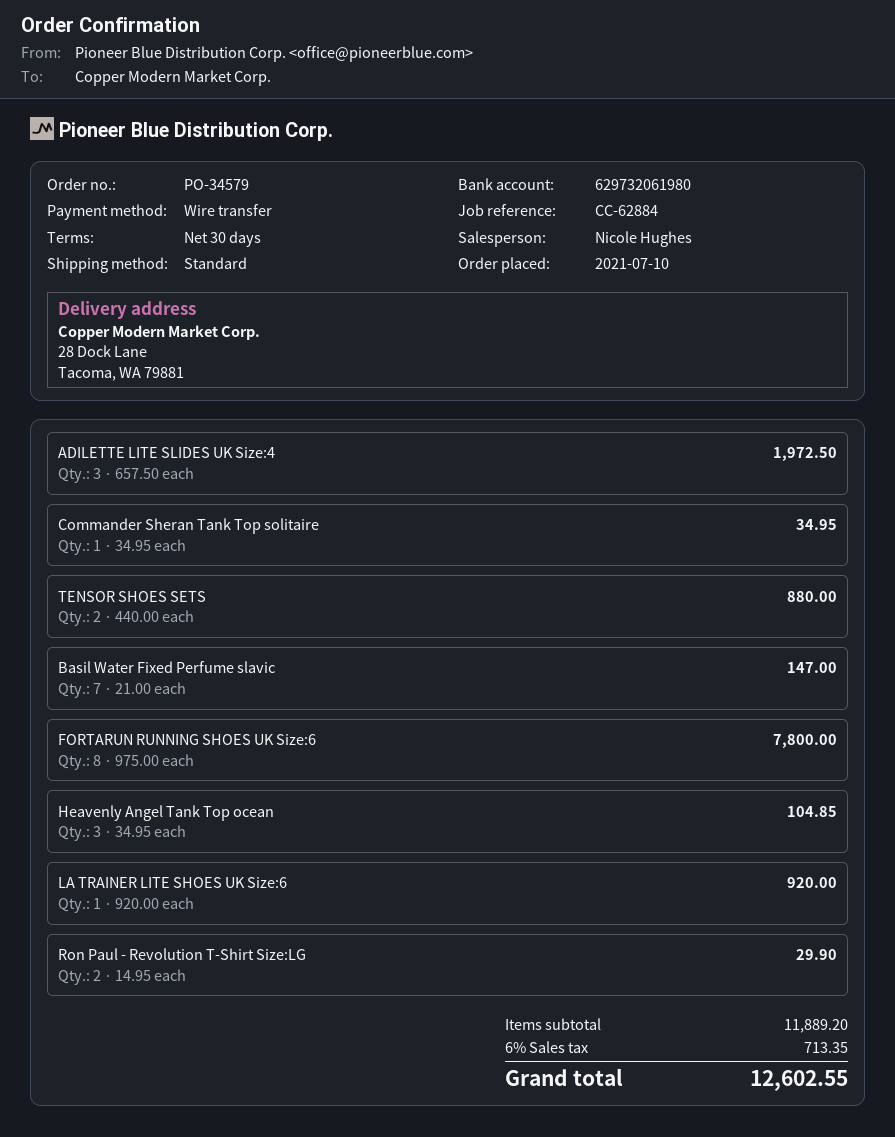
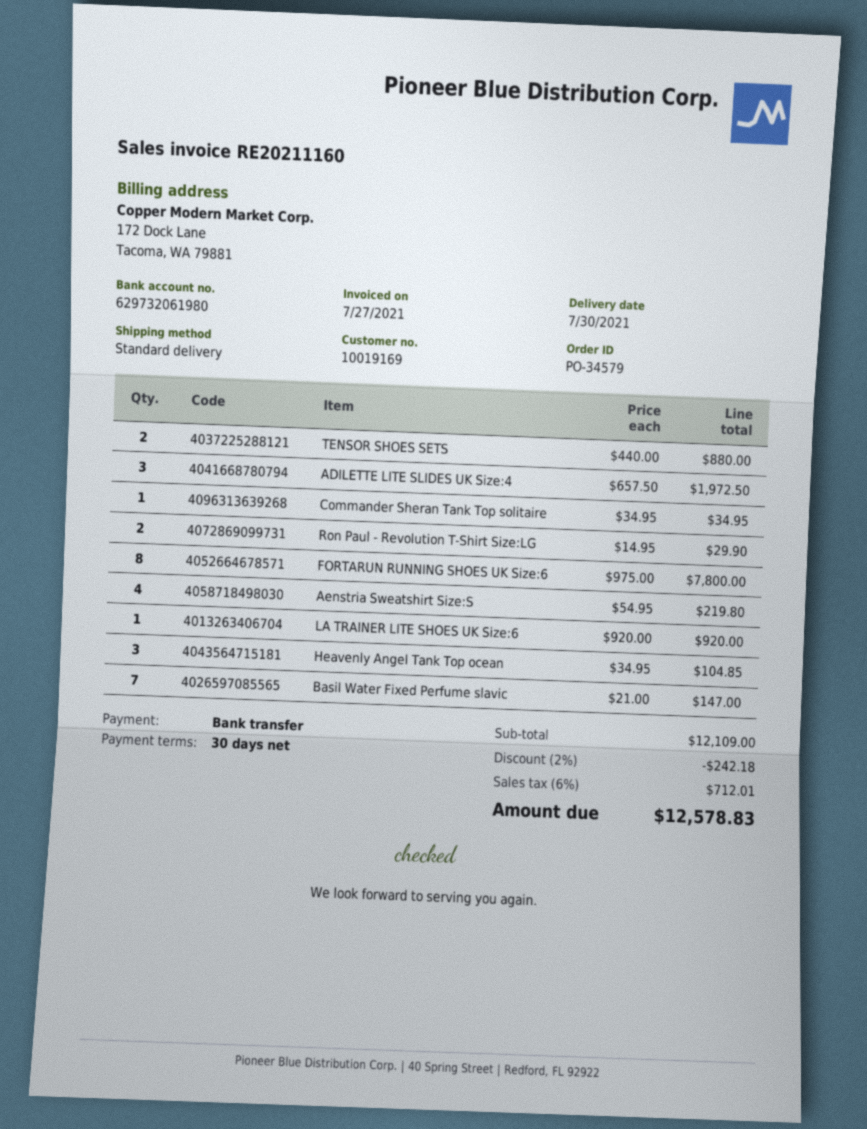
Aenstria Sweatshirt Size:S: none -> 4 x 54.95 = 219.80
subtotal: 11889.20 -> 12109.00
discount: none -> 2% = 242.18
tax: 6% = 713.35 -> 6% = 712.01
total: 12602.55 -> 12578.83

